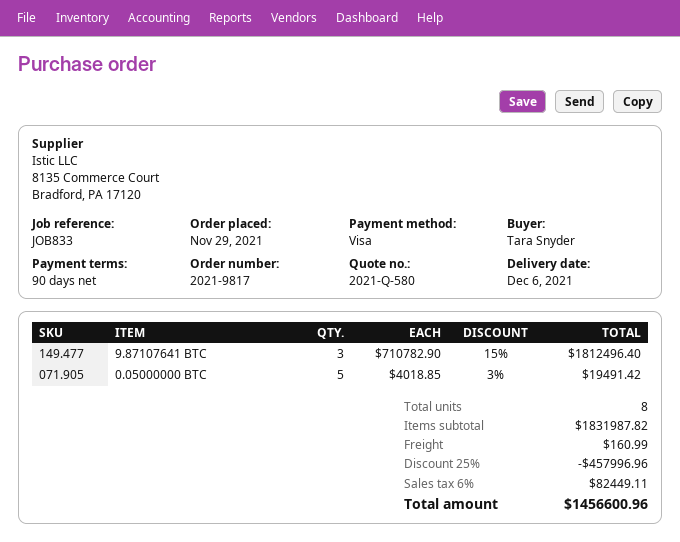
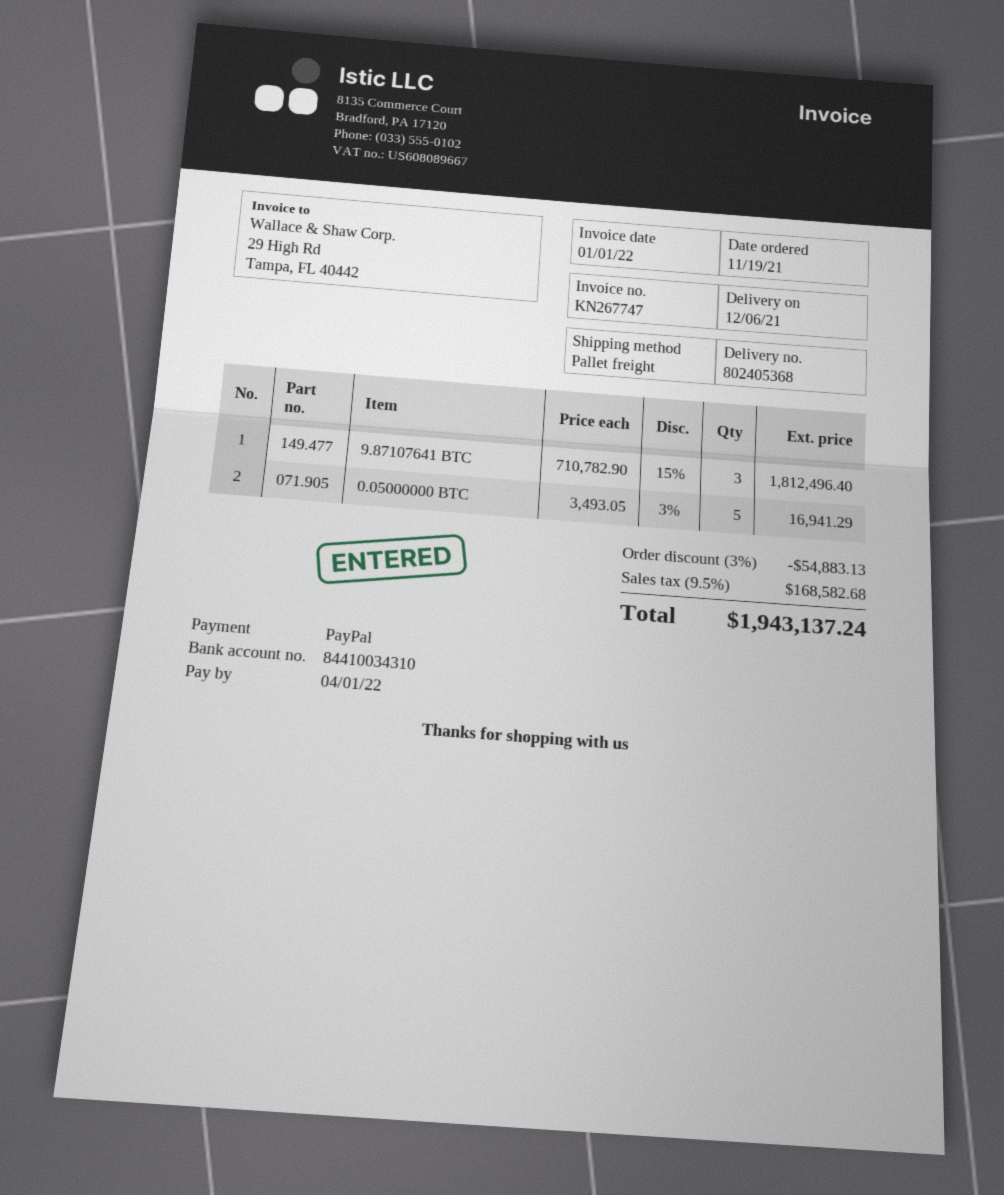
order date: 2021-11-29 -> 2021-11-19
payment method: Visa -> PayPal
0.05000000 BTC: 5 x 4018.85 - 3% = 19491.42 -> 5 x 3493.05 - 3% = 16941.29
discount: 25% = 457996.96 -> 3% = 54883.13
shipping: 160.99 -> none
tax: 6% = 82449.11 -> 9.5% = 168582.68
total: 1456600.96 -> 1943137.24

